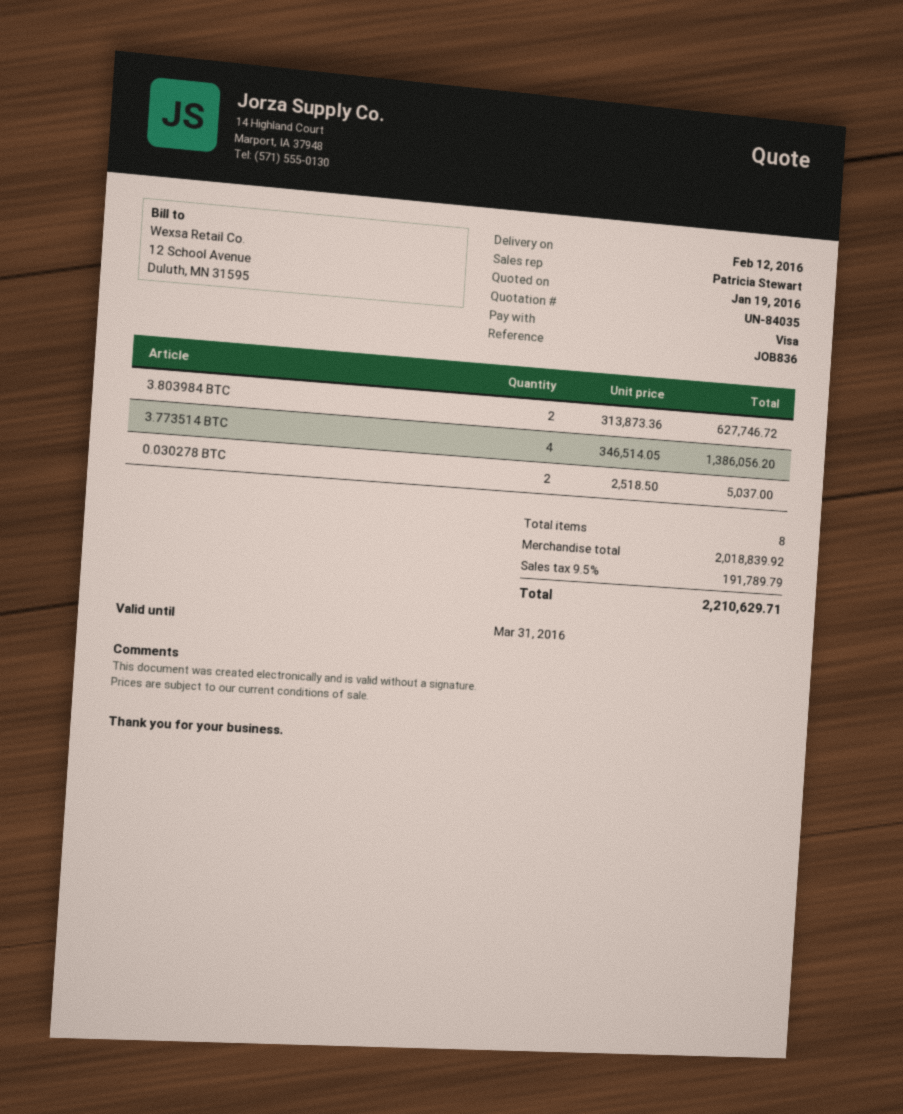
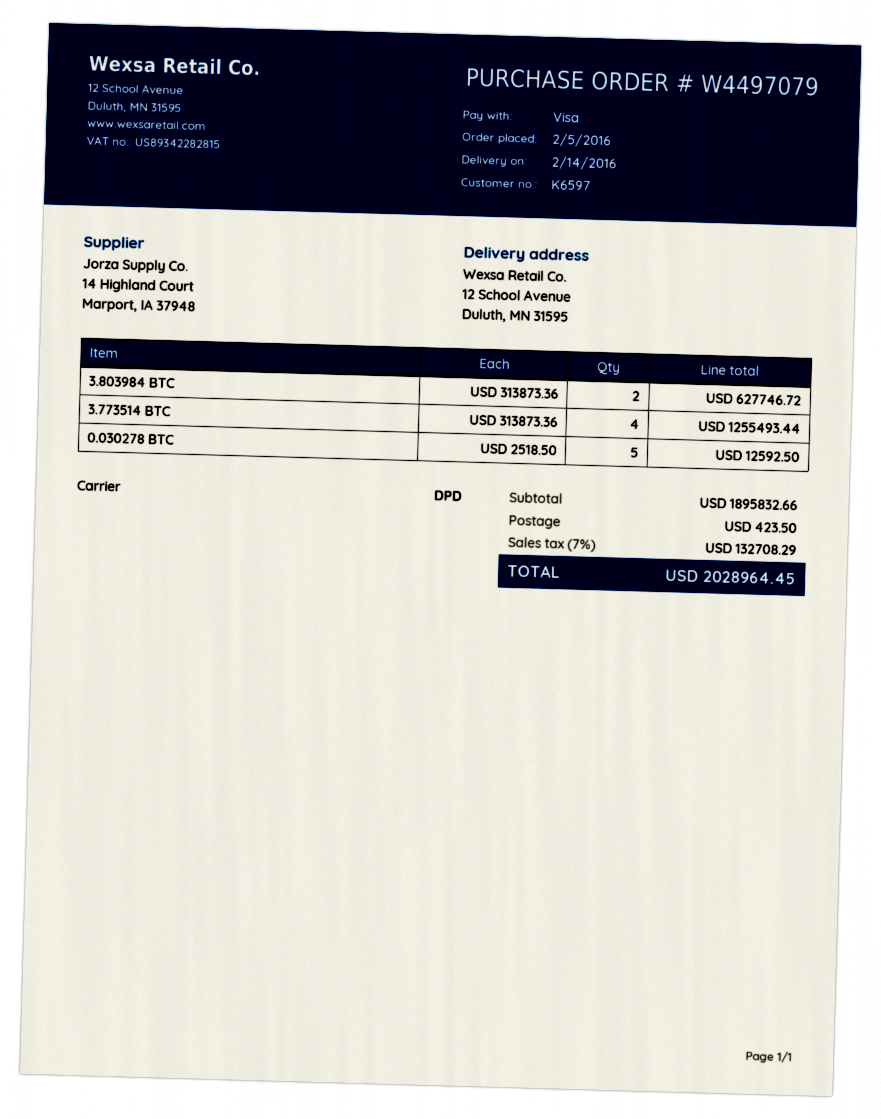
delivery date: 2016-02-12 -> 2016-02-14
3.773514 BTC: 4 x 346514.05 = 1386056.20 -> 4 x 313873.36 = 1255493.44
0.030278 BTC: 2 x 2518.50 = 5037.00 -> 5 x 2518.50 = 12592.50
subtotal: 2018839.92 -> 1895832.66
shipping: none -> 423.50
tax: 9.5% = 191789.79 -> 7% = 132708.29
total: 2210629.71 -> 2028964.45

